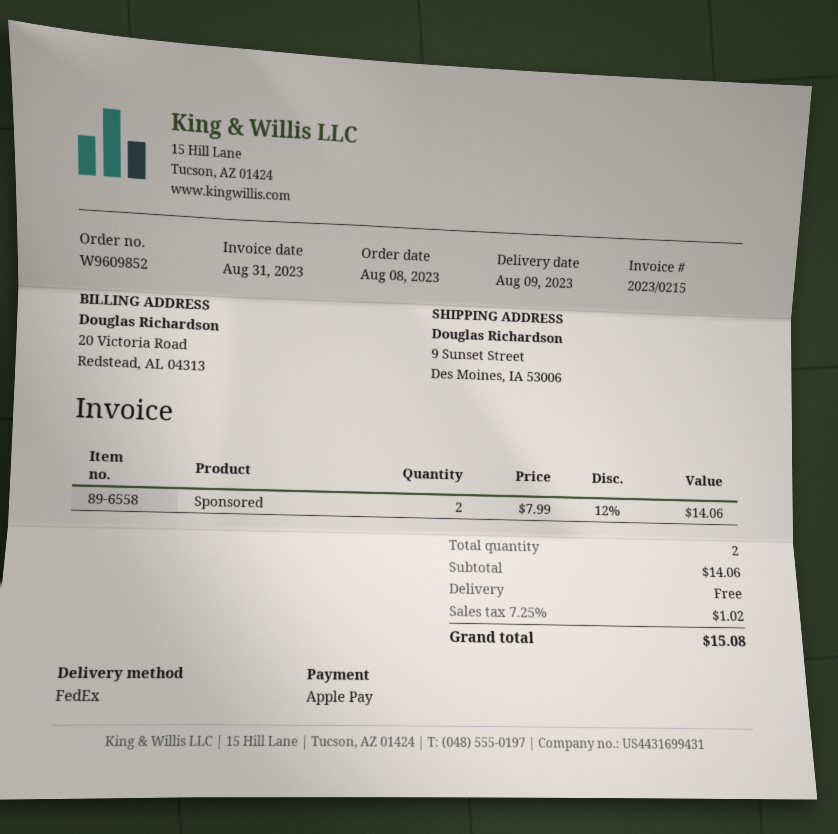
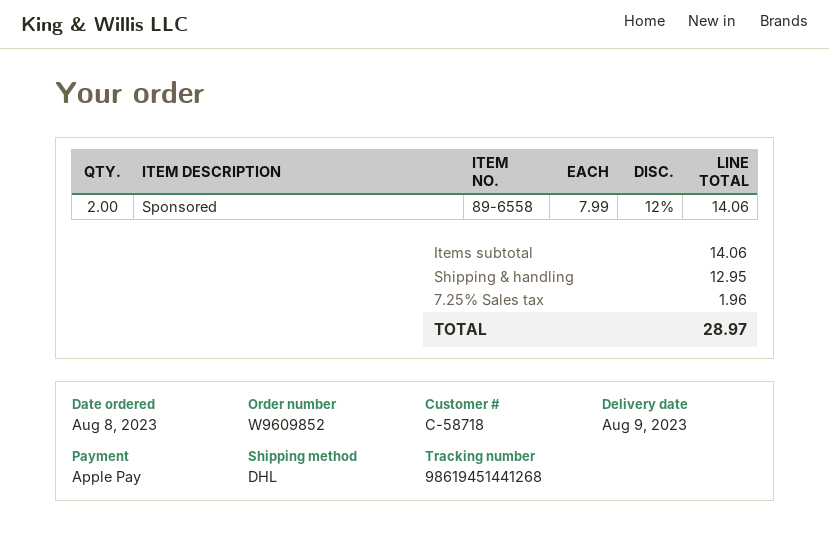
shipping method: FedEx -> DHL
shipping: 0.00 -> 12.95
tax: 7.25% = 1.02 -> 7.25% = 1.96
total: 15.08 -> 28.97

